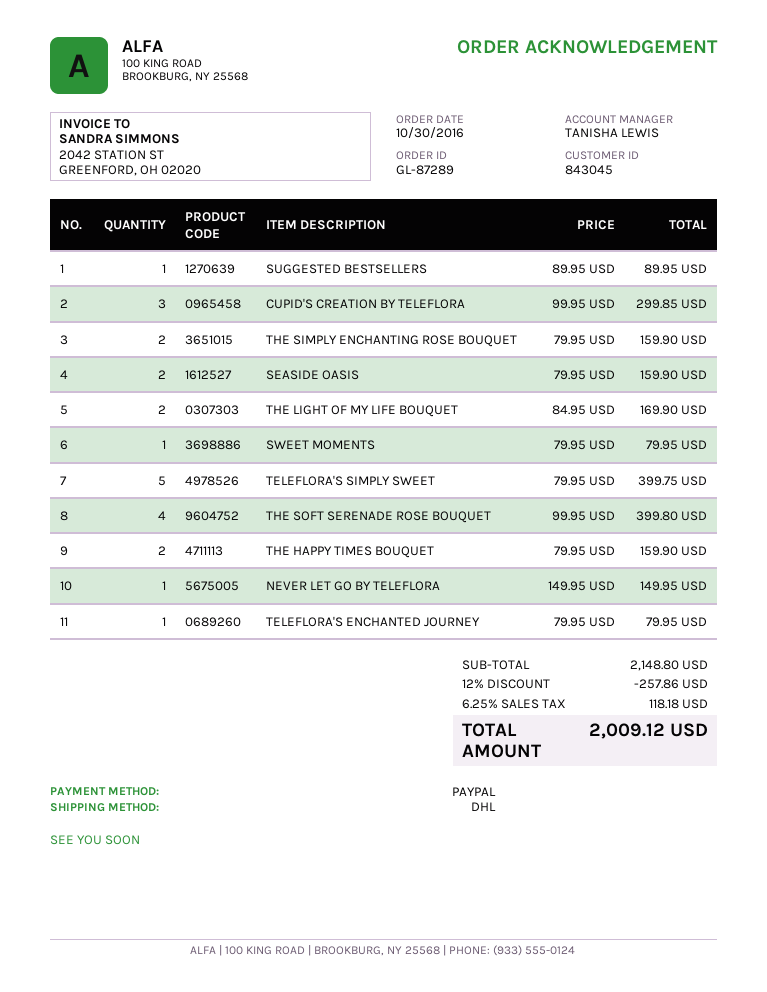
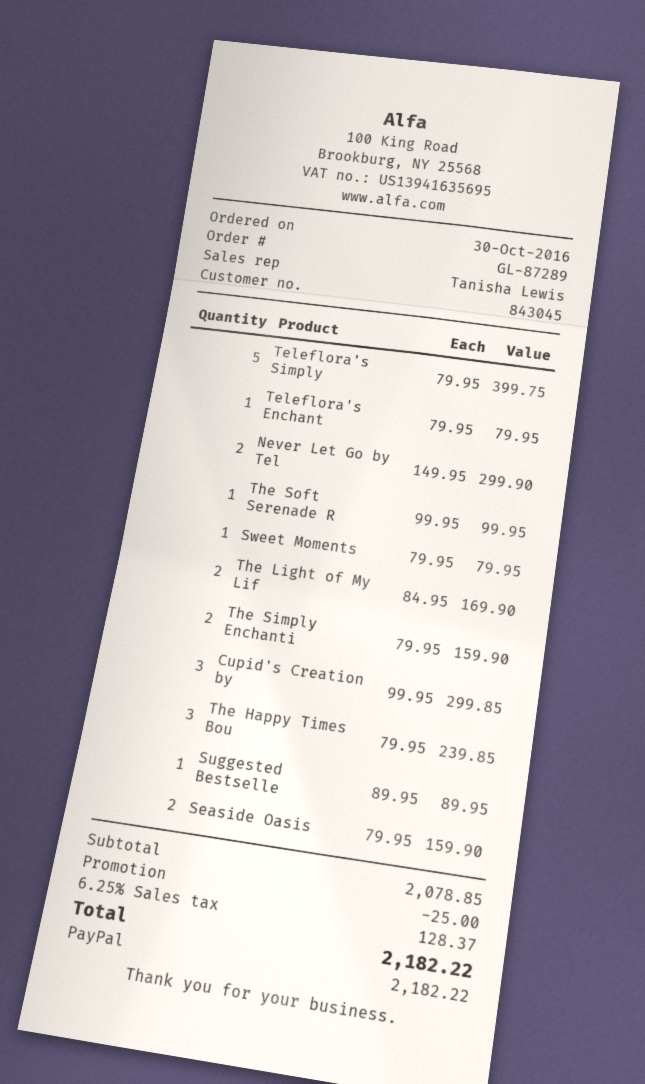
THE SOFT SERENADE ROSE BOUQUET: 4 x 99.95 = 399.80 -> 1 x 99.95 = 99.95
THE HAPPY TIMES BOUQUET: 2 x 79.95 = 159.90 -> 3 x 79.95 = 239.85
NEVER LET GO BY TELEFLORA: 1 x 149.95 = 149.95 -> 2 x 149.95 = 299.90
subtotal: 2148.80 -> 2078.85
discount: 257.86 -> 25.00
tax: 6.25% = 118.18 -> 6.25% = 128.37
total: 2009.12 -> 2182.22

